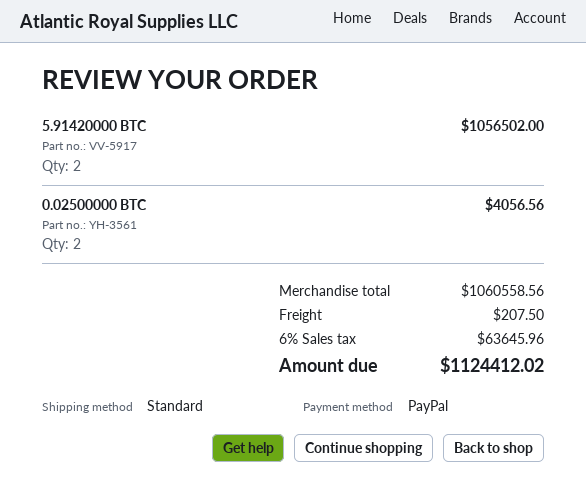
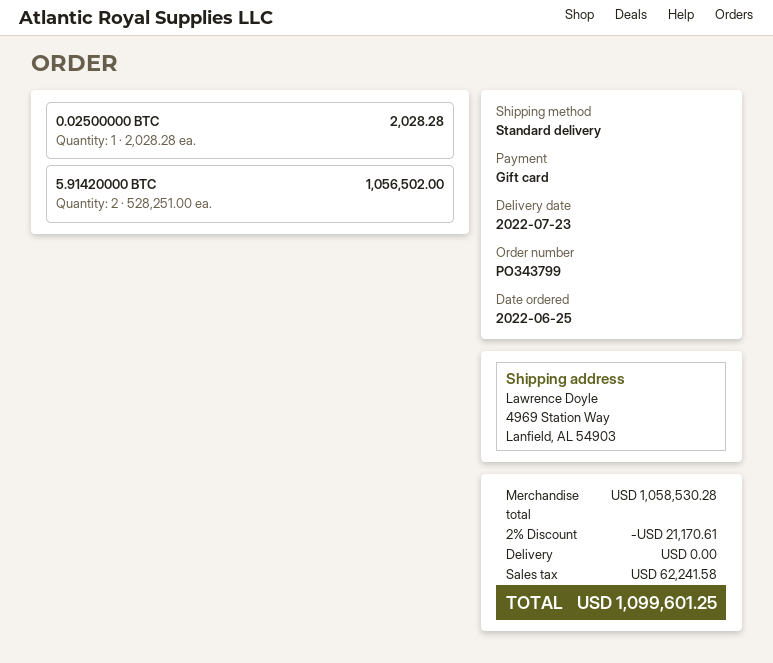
payment method: PayPal -> gift card
0.02500000 BTC: 2 for 4056.56 -> 1 for 2028.28
subtotal: 1060558.56 -> 1058530.28
discount: none -> 2% = 21170.61
shipping: 207.50 -> 0.00
tax: 63645.96 -> 62241.58
total: 1124412.02 -> 1099601.25

